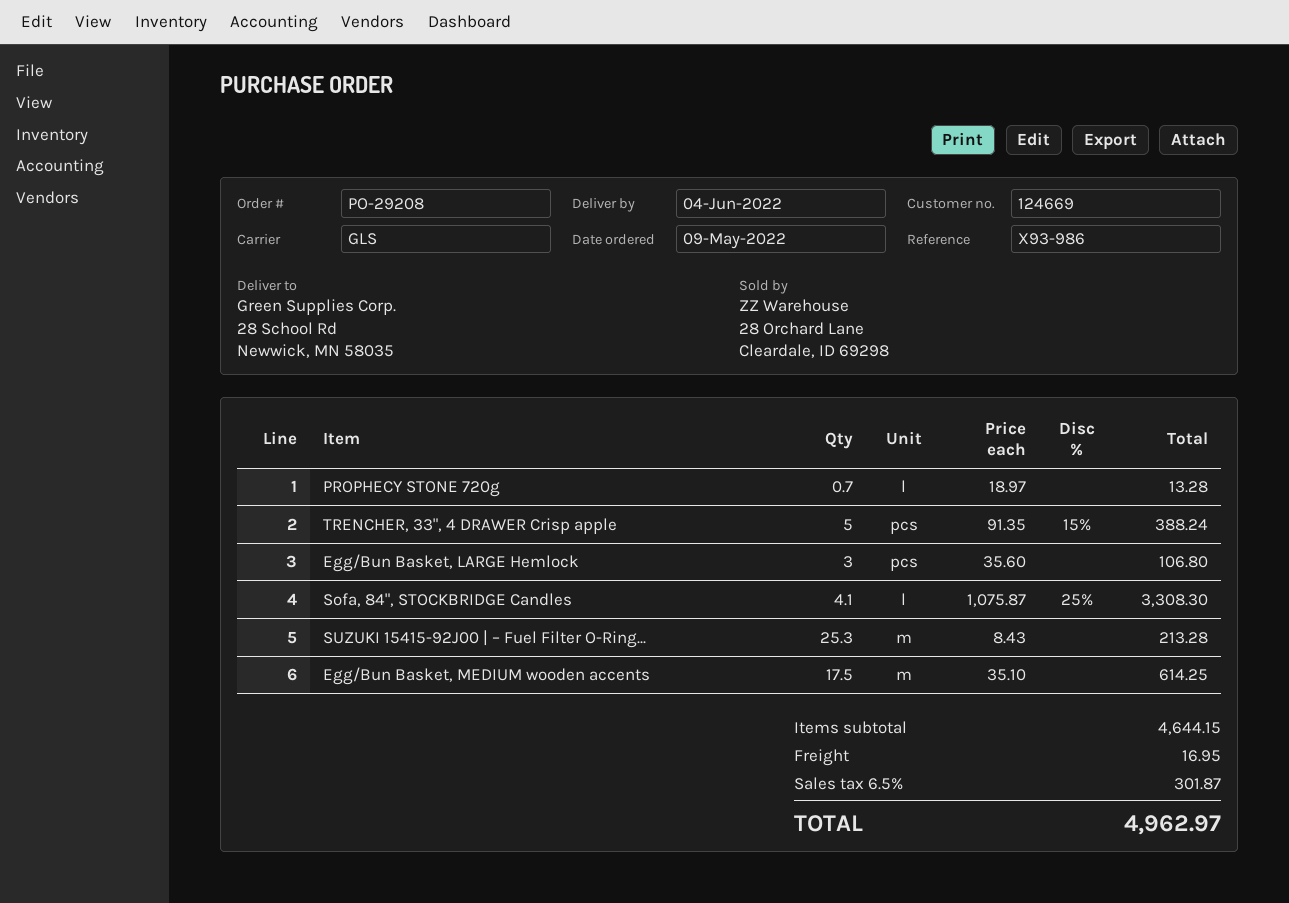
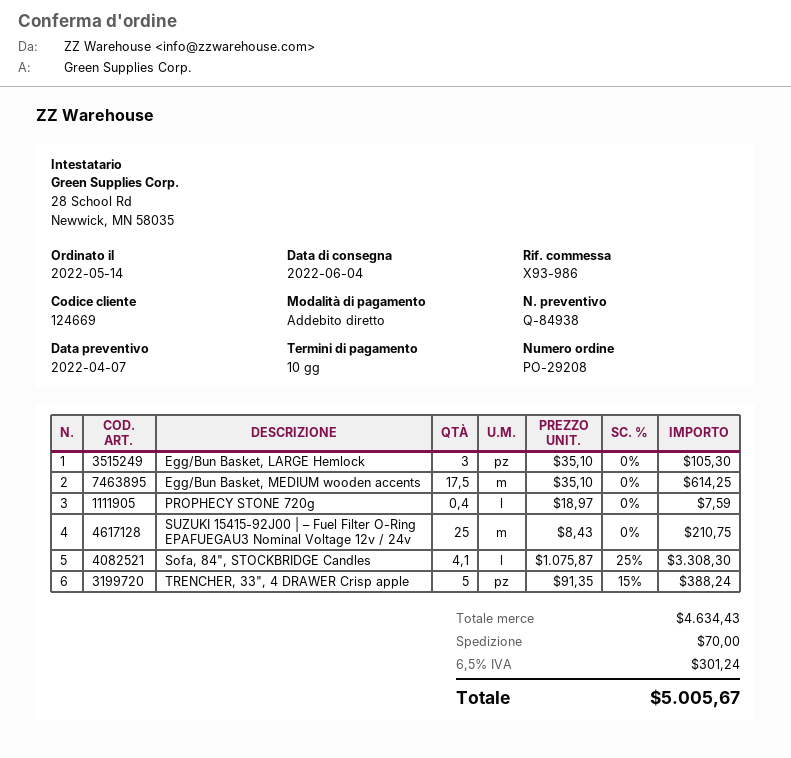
order date: 2022-05-09 -> 2022-05-14
PROPHECY STONE 720g: 0.7 x 18.97 = 13.28 -> 0.4 x 18.97 = 7.59
Egg/Bun Basket, LARGE Hemlock: 3 x 35.60 = 106.80 -> 3 x 35.10 = 105.30
SUZUKI 15415-92J00 | – Fuel Filter O-Ring...: 25.3 x 8.43 = 213.28 -> 25 x 8.43 = 210.75
subtotal: 4644.15 -> 4634.43
shipping: 16.95 -> 70.00
tax: 6.5% = 301.87 -> 6.5% = 301.24
total: 4962.97 -> 5005.67

